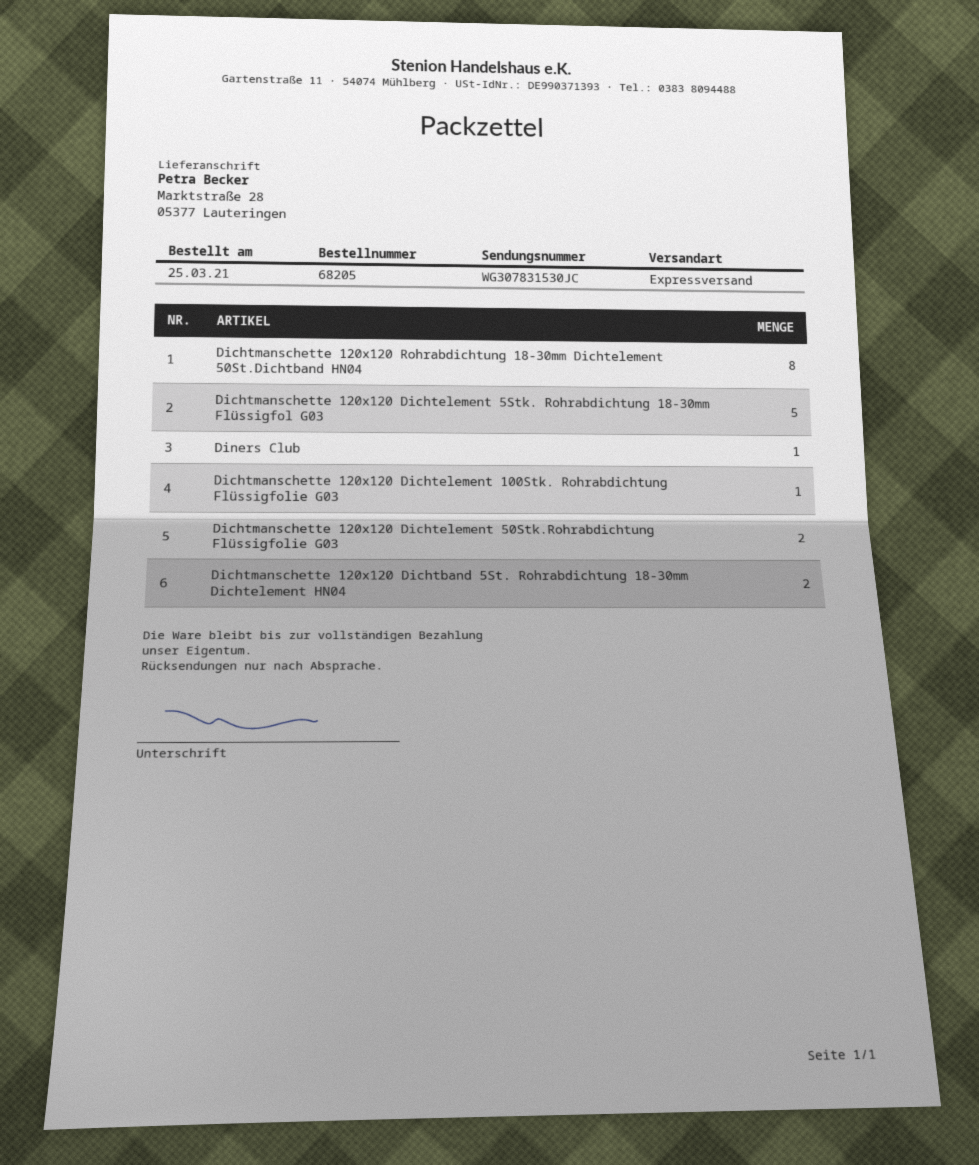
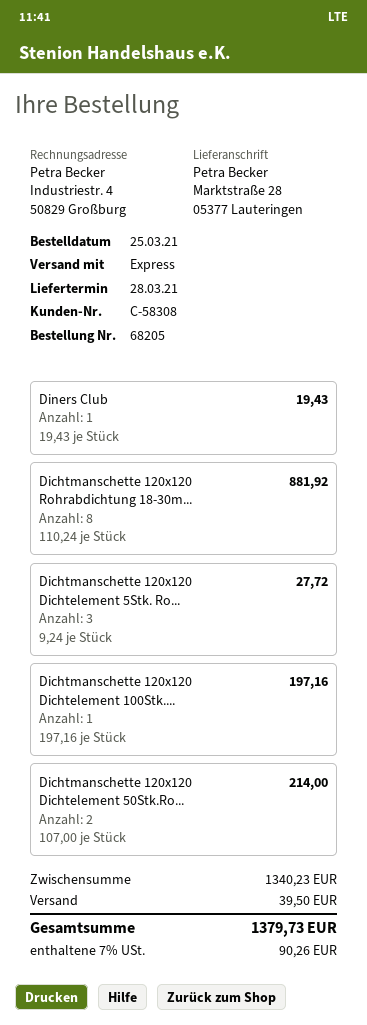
Dichtmanschette 120x120 Dichtelement 5Stk. Rohrabdichtung 18-30mm Flüssigfol G03: 5 -> 3
Dichtmanschette 120x120 Dichtband 5St. Rohrabdichtung 18-30mm Dichtelement HN04: 2 -> none

